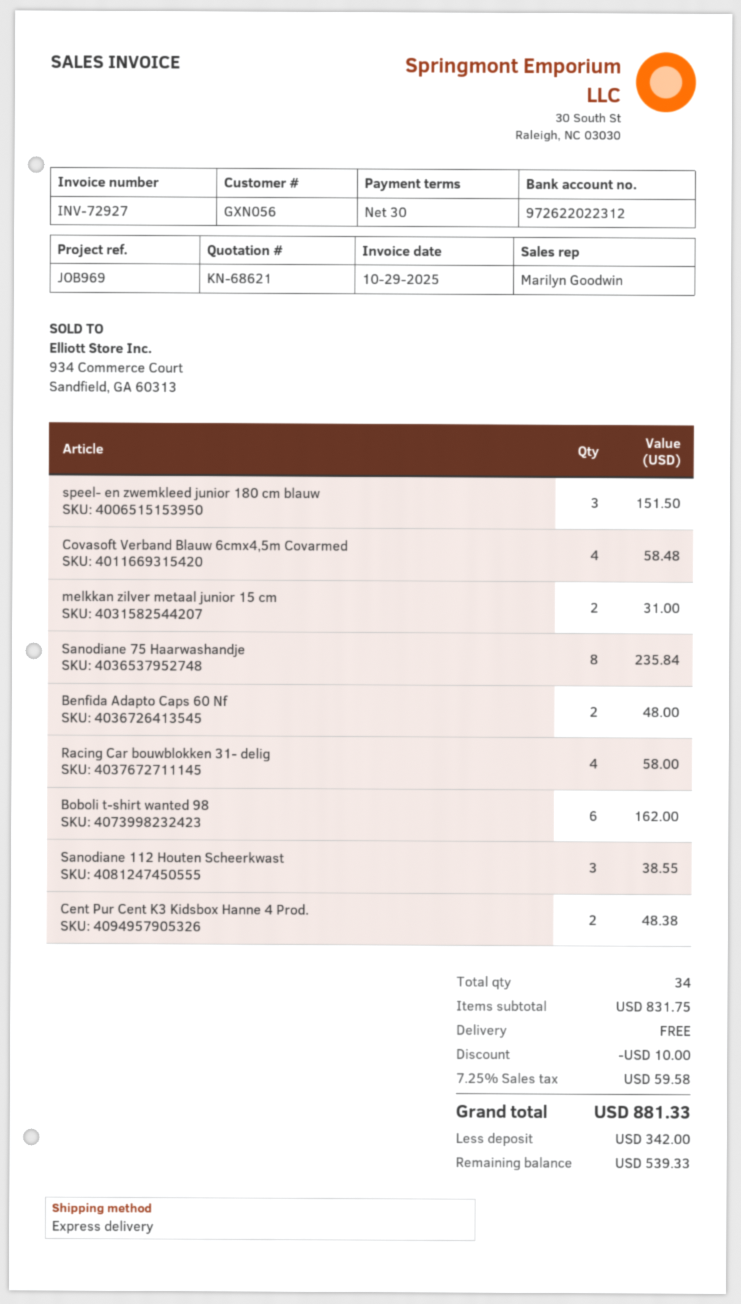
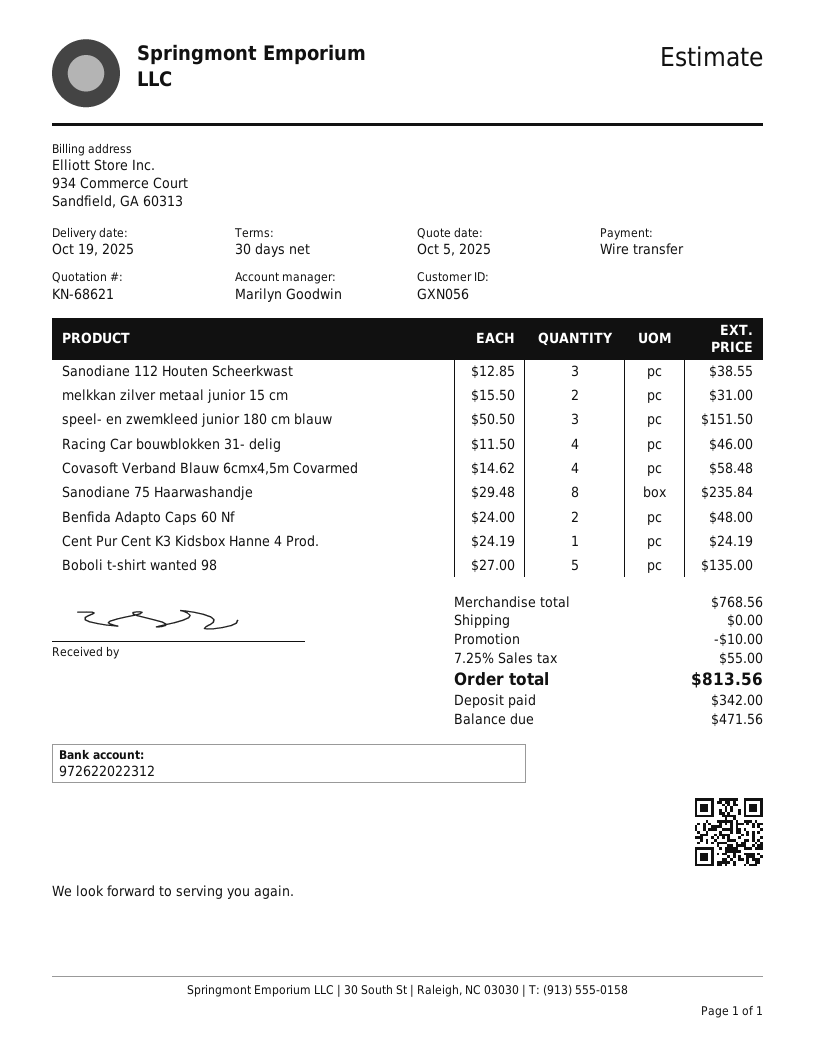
Racing Car bouwblokken 31- delig: 4 for 58.00 -> 4 for 46.00
Boboli t-shirt wanted 98: 6 for 162.00 -> 5 for 135.00
Cent Pur Cent K3 Kidsbox Hanne 4 Prod.: 2 for 48.38 -> 1 for 24.19
subtotal: 831.75 -> 768.56
tax: 7.25% = 59.58 -> 7.25% = 55.00
total: 881.33 -> 813.56
balance: 539.33 -> 471.56

